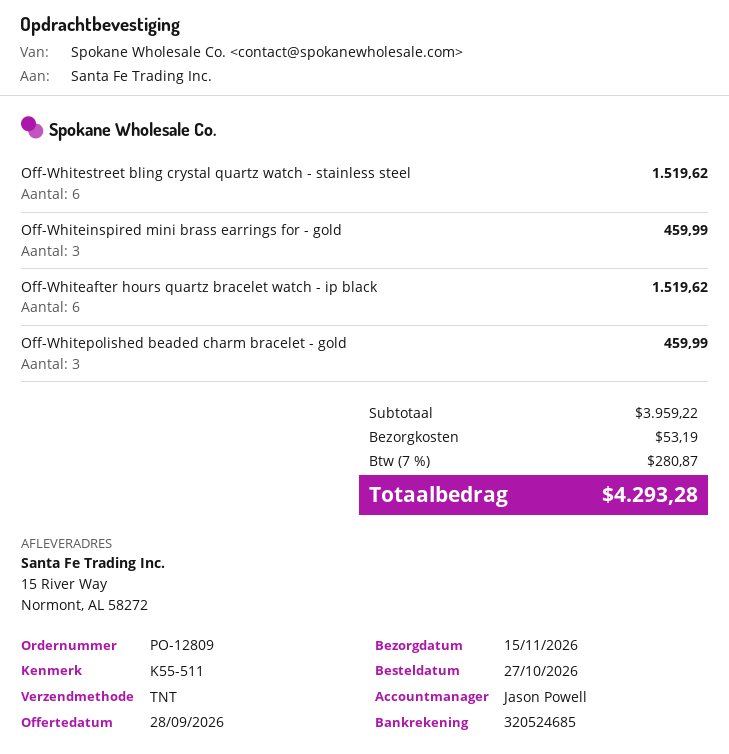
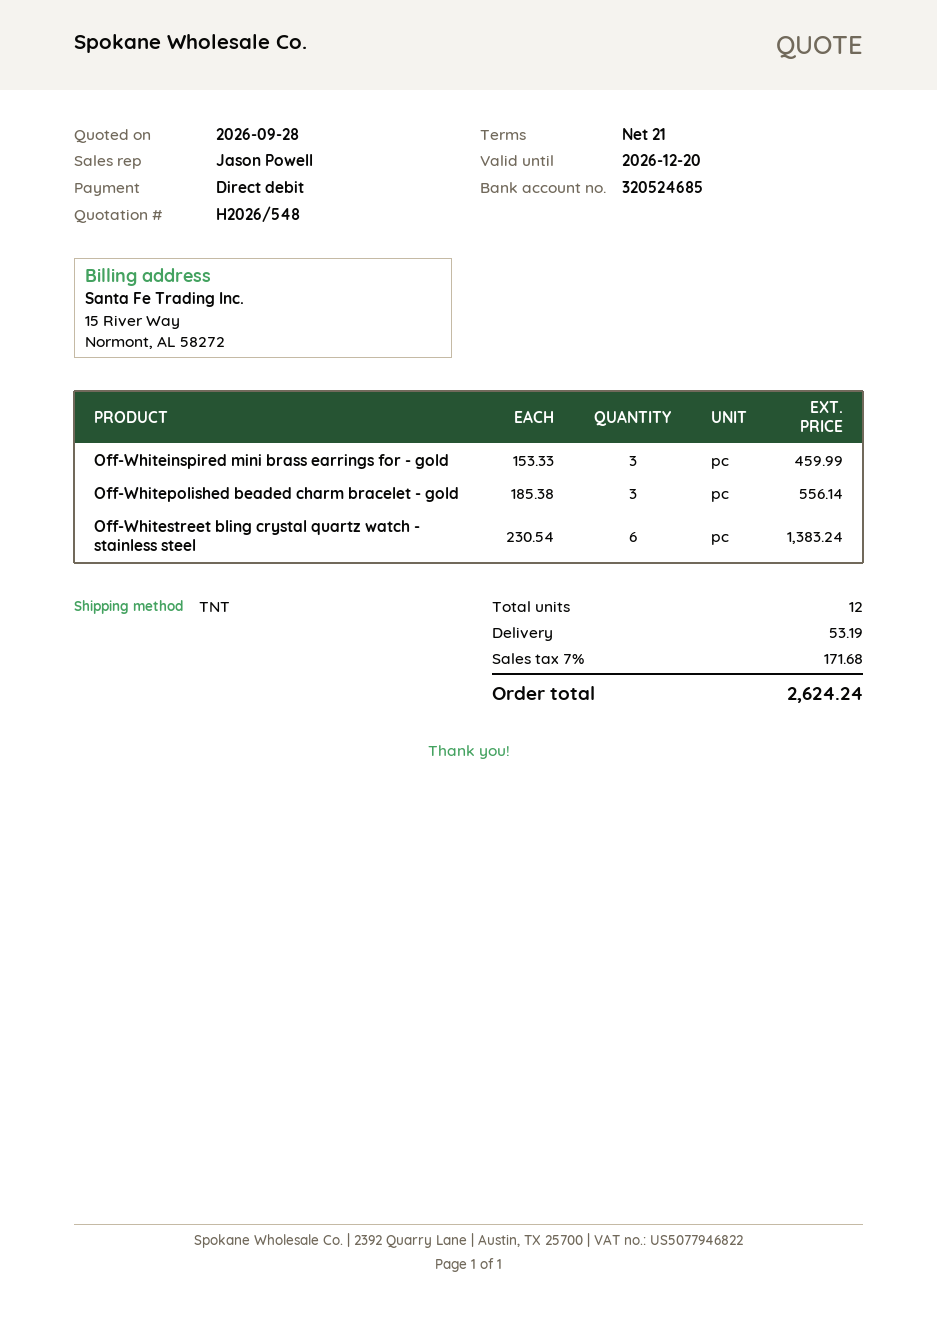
Off-Whitestreet bling crystal quartz watch - stainless steel: 6 for 1519.62 -> 6 for 1383.24
Off-Whiteafter hours quartz bracelet watch - ip black: 6 for 1519.62 -> none
Off-Whitepolished beaded charm bracelet - gold: 3 for 459.99 -> 3 for 556.14
tax: 7% = 280.87 -> 7% = 171.68
total: 4293.28 -> 2624.24

